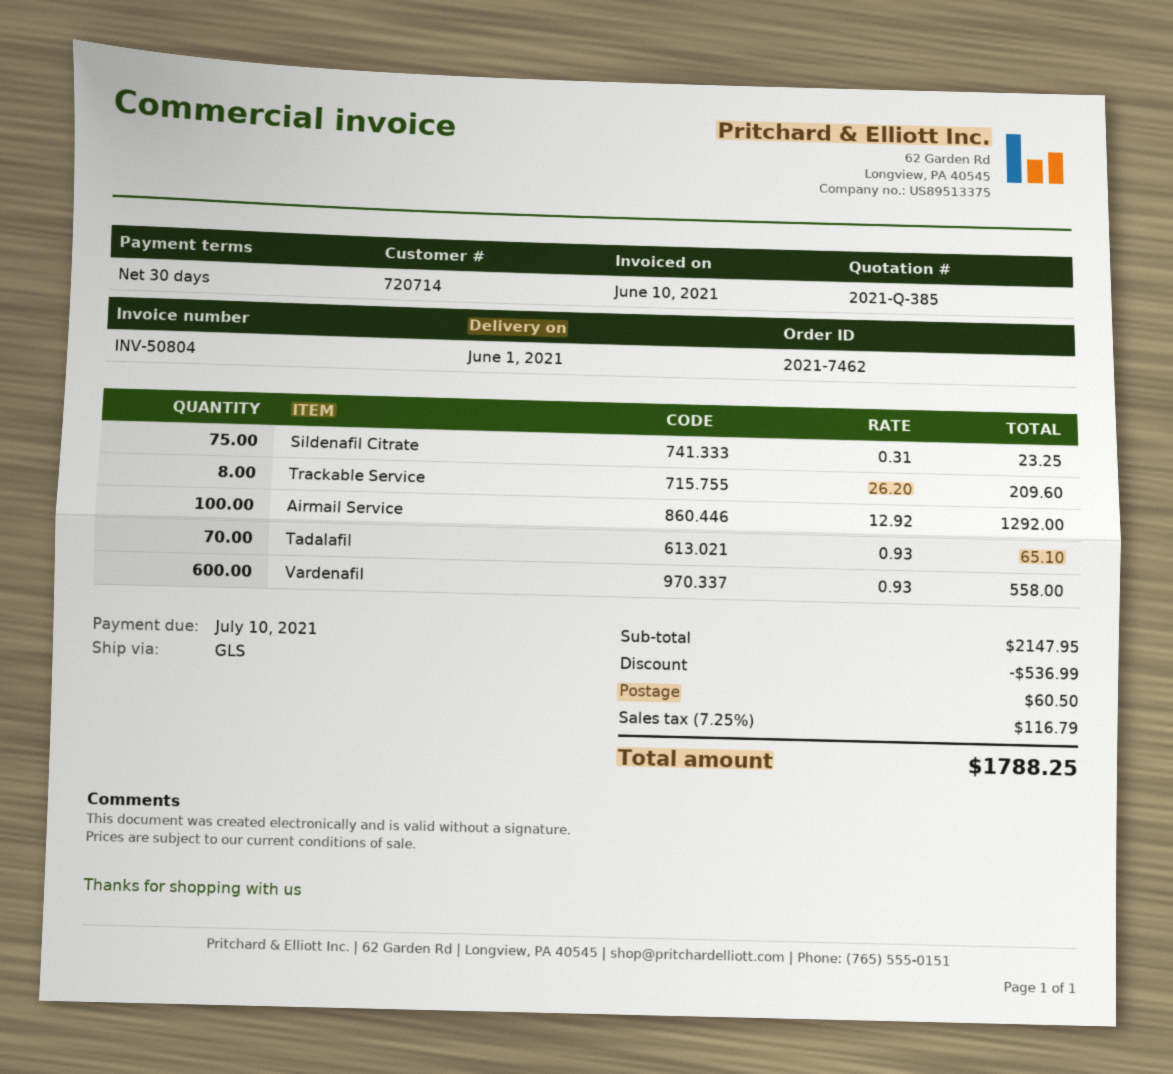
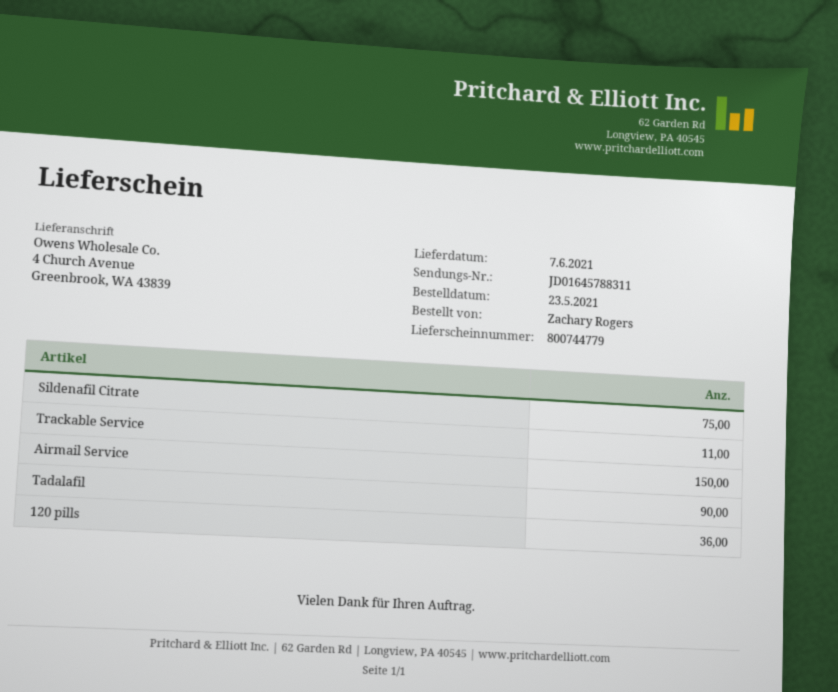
delivery date: 2021-06-01 -> 2021-06-07
Trackable Service: 8 -> 11
Airmail Service: 100 -> 150
Tadalafil: 70 -> 90
Vardenafil: 600 -> none
120 pills: none -> 36

